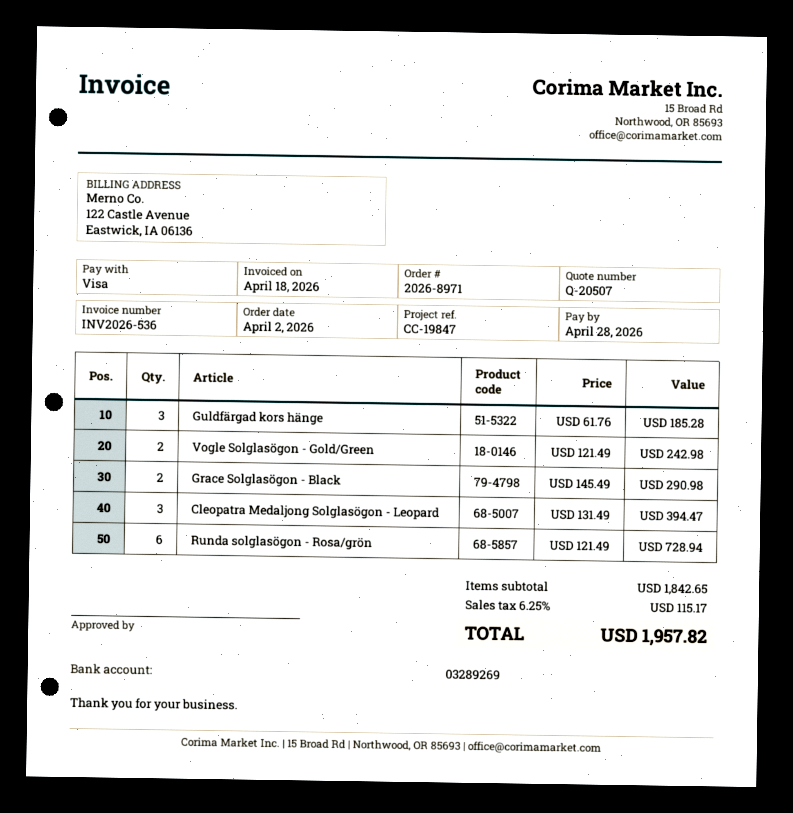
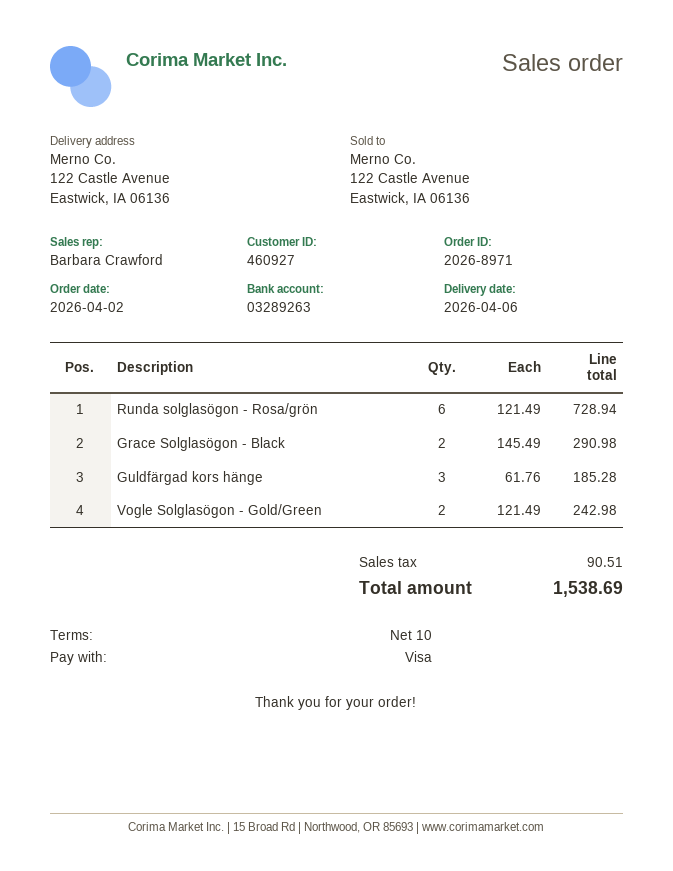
bank account: 03289269 -> 03289263
Cleopatra Medaljong Solglasögon - Leopard: 3 x 131.49 = 394.47 -> none
tax: 115.17 -> 90.51
total: 1957.82 -> 1538.69

